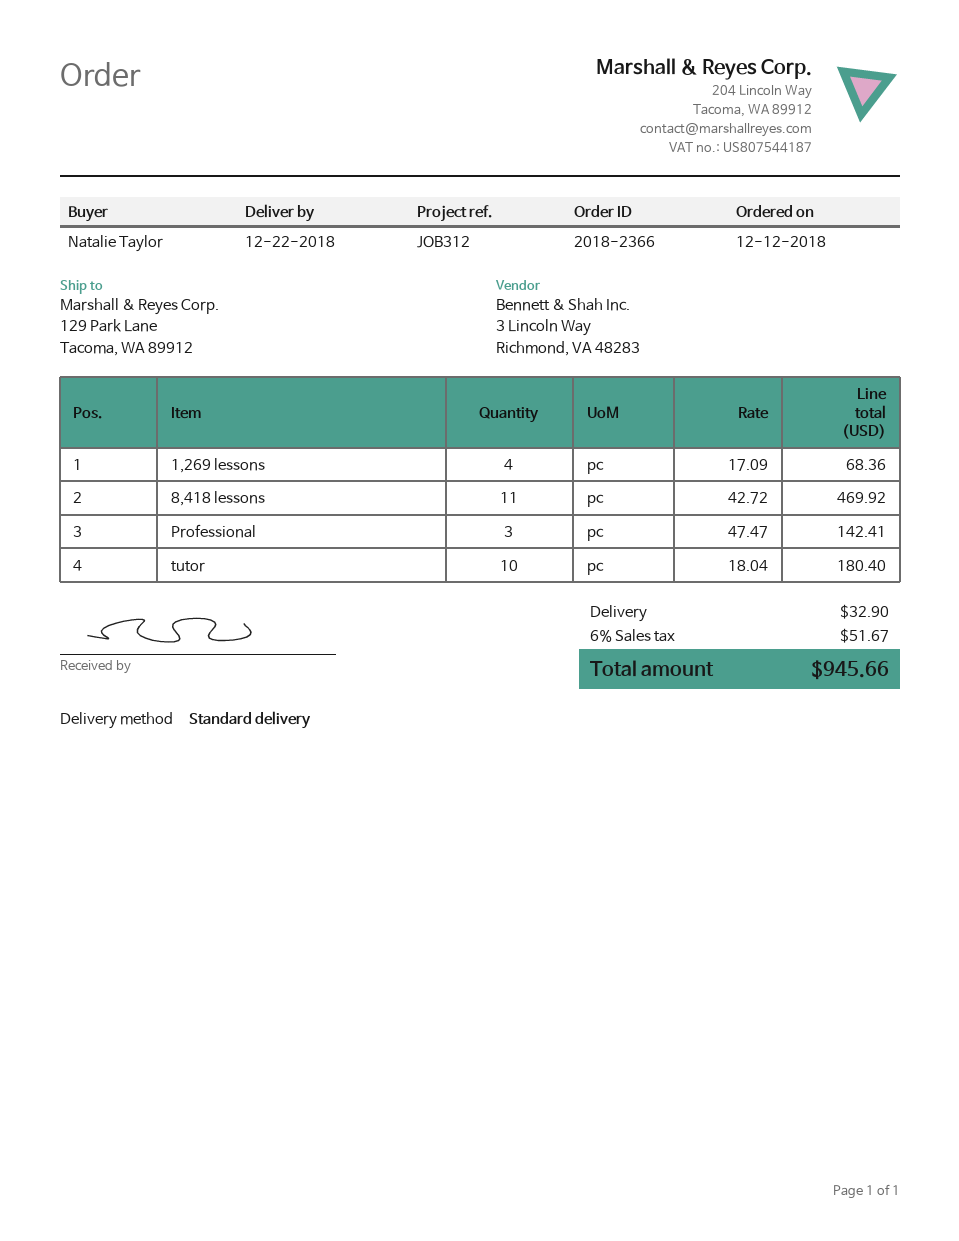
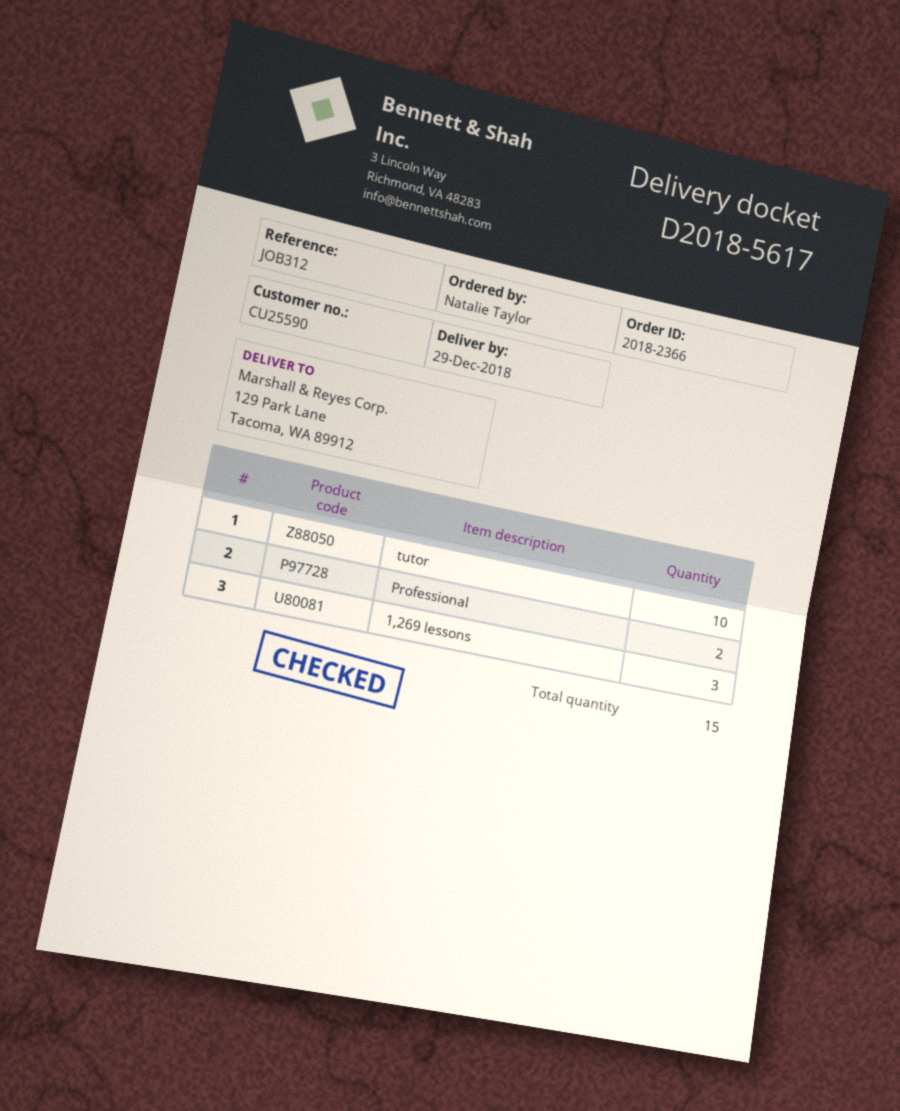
delivery date: 2018-12-22 -> 2018-12-29
1,269 lessons: 4 -> 3
8,418 lessons: 11 -> none
Professional: 3 -> 2

